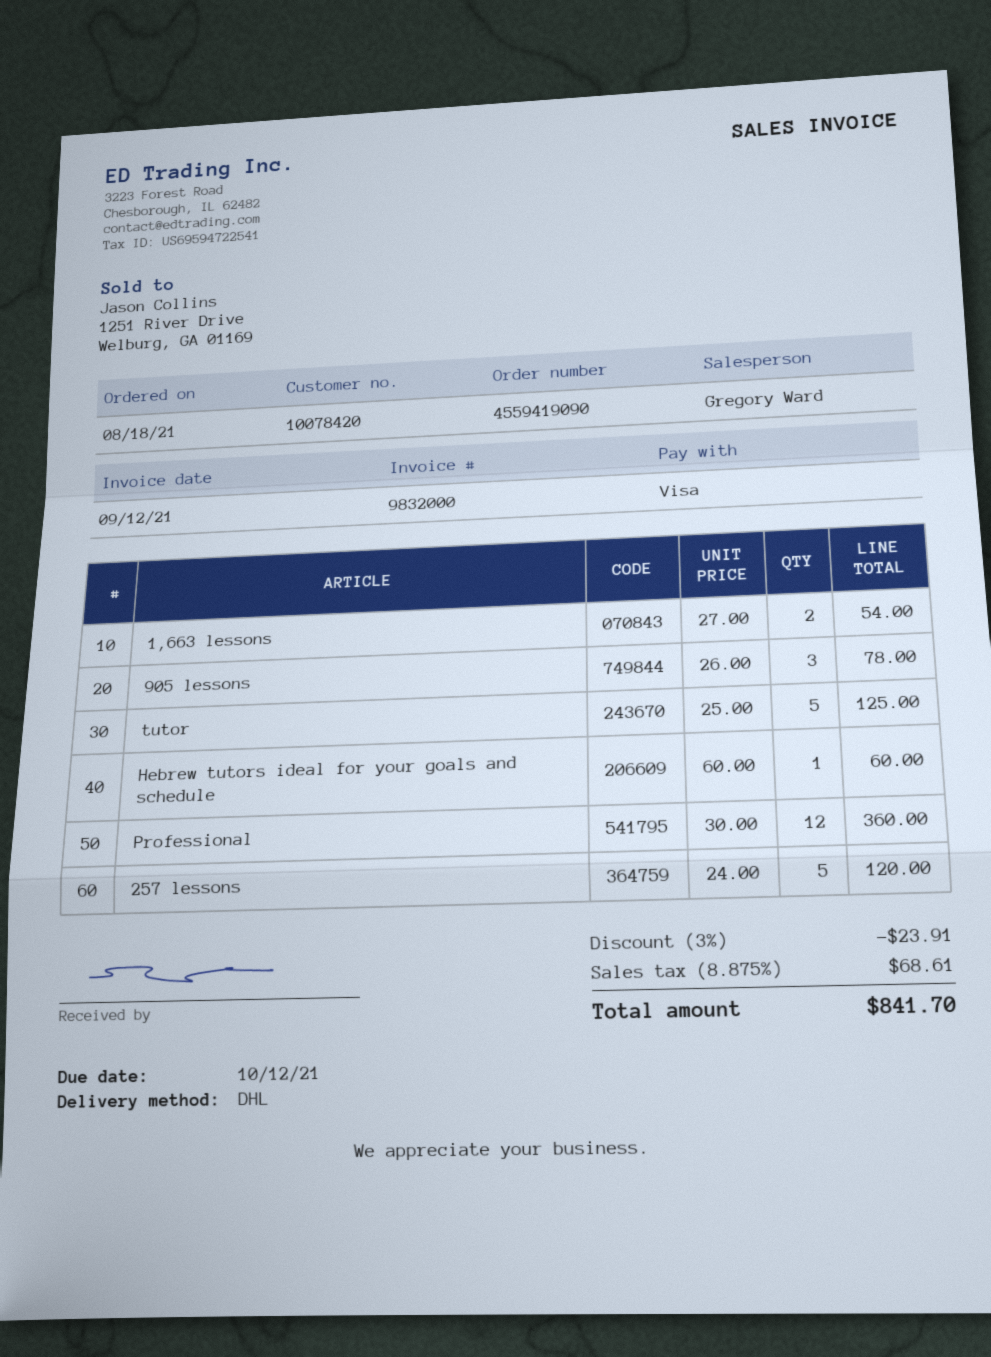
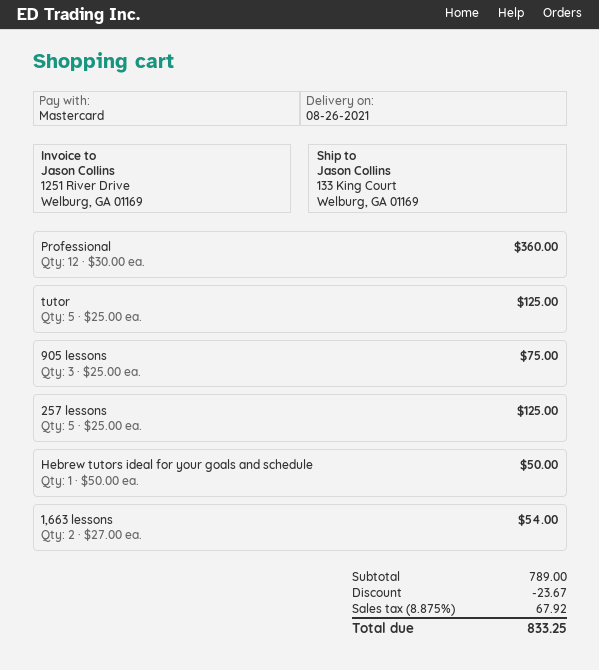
payment method: Visa -> Mastercard
905 lessons: 3 x 26.00 = 78.00 -> 3 x 25.00 = 75.00
Hebrew tutors ideal for your goals and schedule: 1 x 60.00 = 60.00 -> 1 x 50.00 = 50.00
257 lessons: 5 x 24.00 = 120.00 -> 5 x 25.00 = 125.00
discount: 23.91 -> 23.67
tax: 8.875% = 68.61 -> 8.875% = 67.92
total: 841.70 -> 833.25

